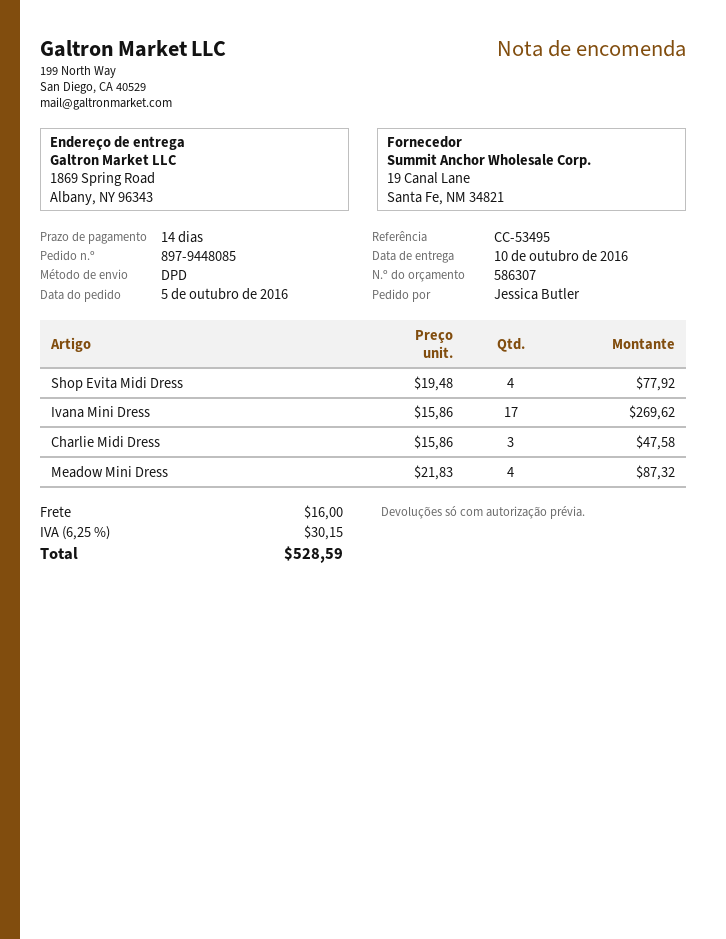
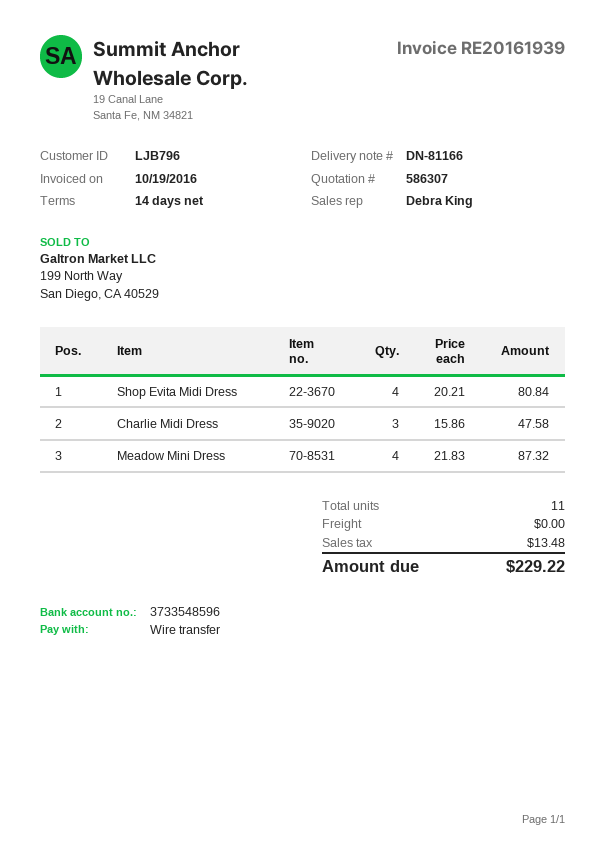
Shop Evita Midi Dress: 4 x 19.48 = 77.92 -> 4 x 20.21 = 80.84
Ivana Mini Dress: 17 x 15.86 = 269.62 -> none
shipping: 16.00 -> 0.00
tax: 30.15 -> 13.48
total: 528.59 -> 229.22

